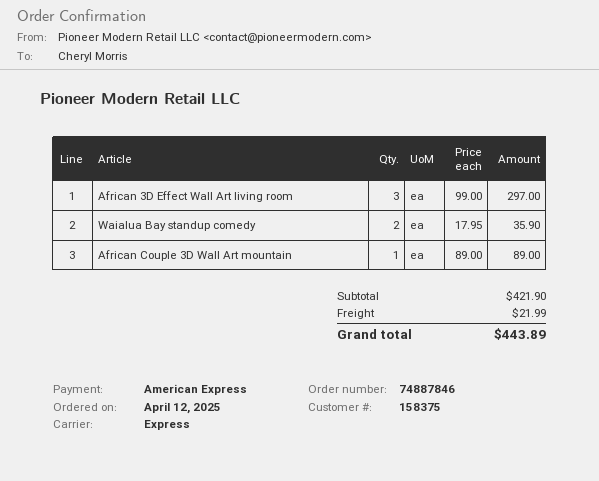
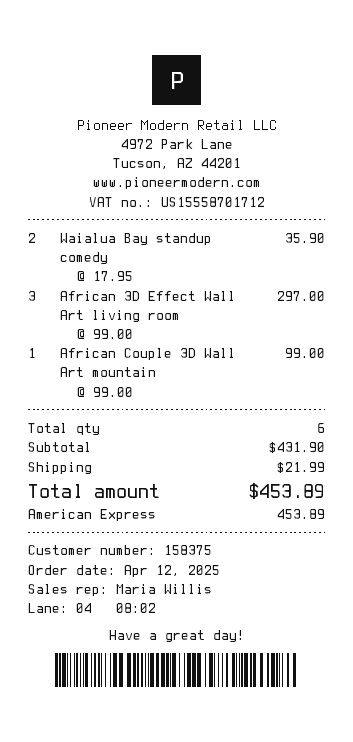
African Couple 3D Wall Art mountain: 1 x 89.00 = 89.00 -> 1 x 99.00 = 99.00
subtotal: 421.90 -> 431.90
total: 443.89 -> 453.89

